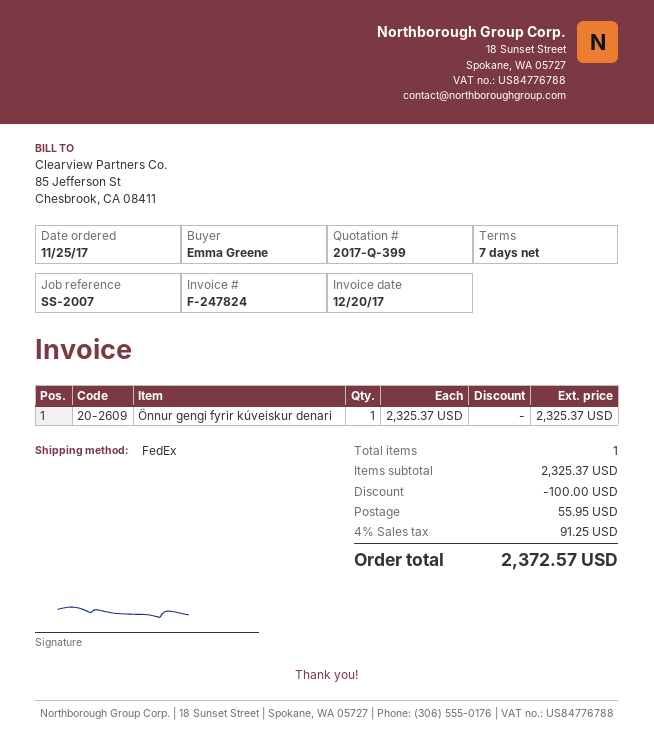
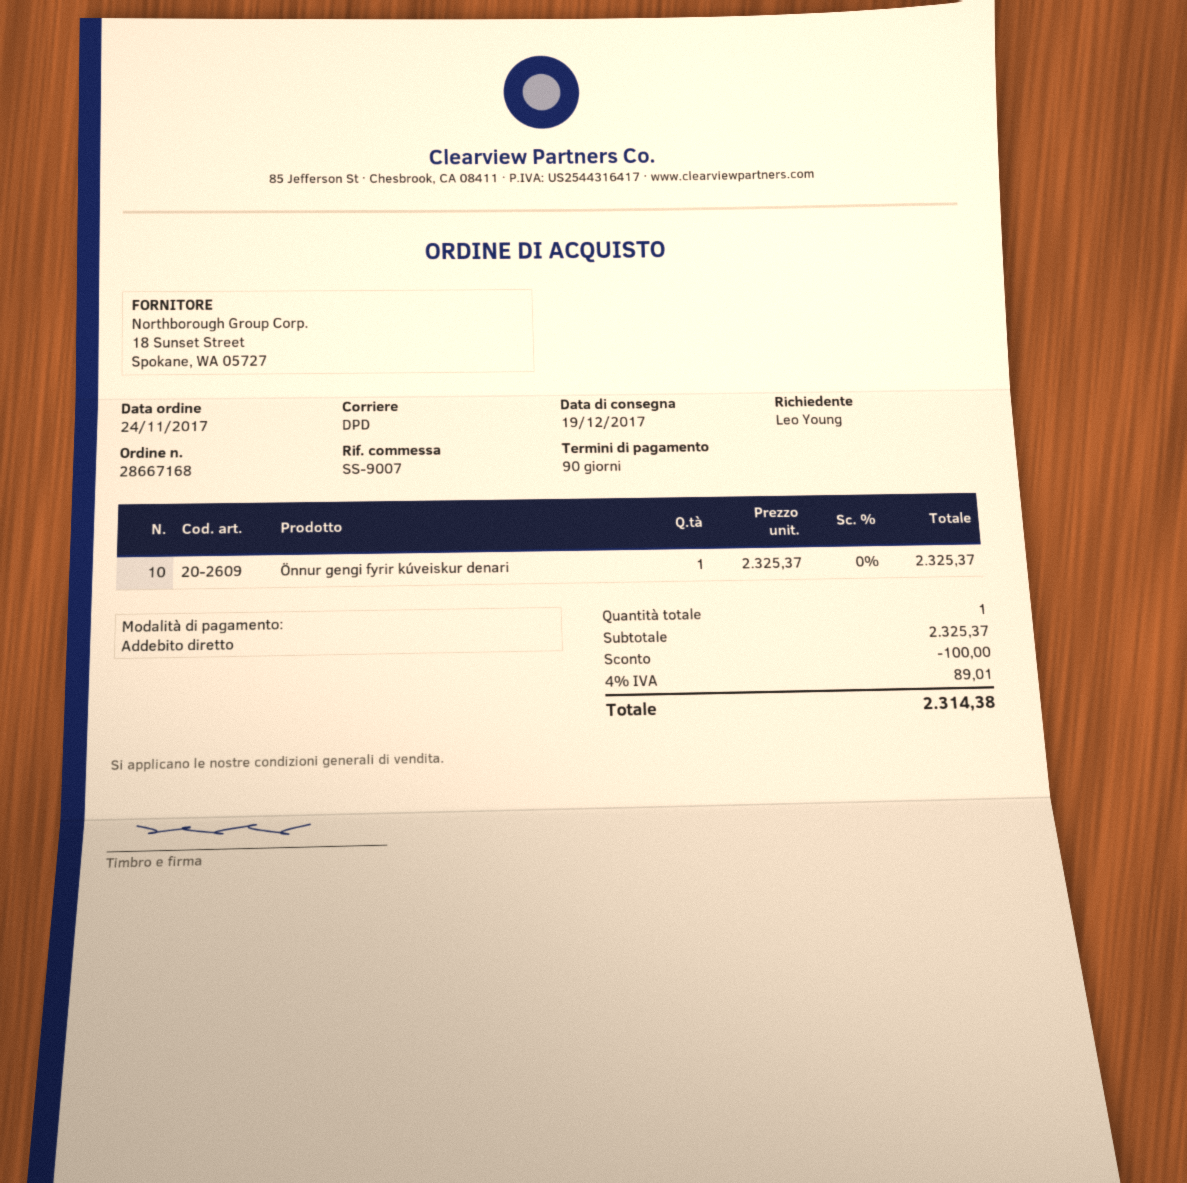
order date: 2017-11-25 -> 2017-11-24
payment terms: 7 days -> 90 days
reference: SS-2007 -> SS-9007
ordered by: Emma Greene -> Leo Young
shipping method: FedEx -> DPD
shipping: 55.95 -> none
tax: 4% = 91.25 -> 4% = 89.01
total: 2372.57 -> 2314.38

